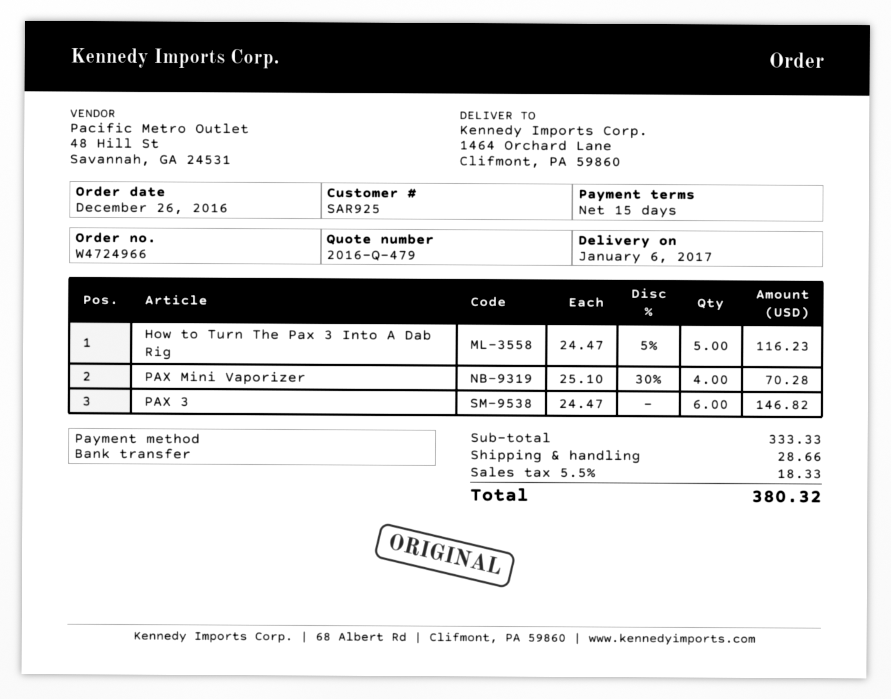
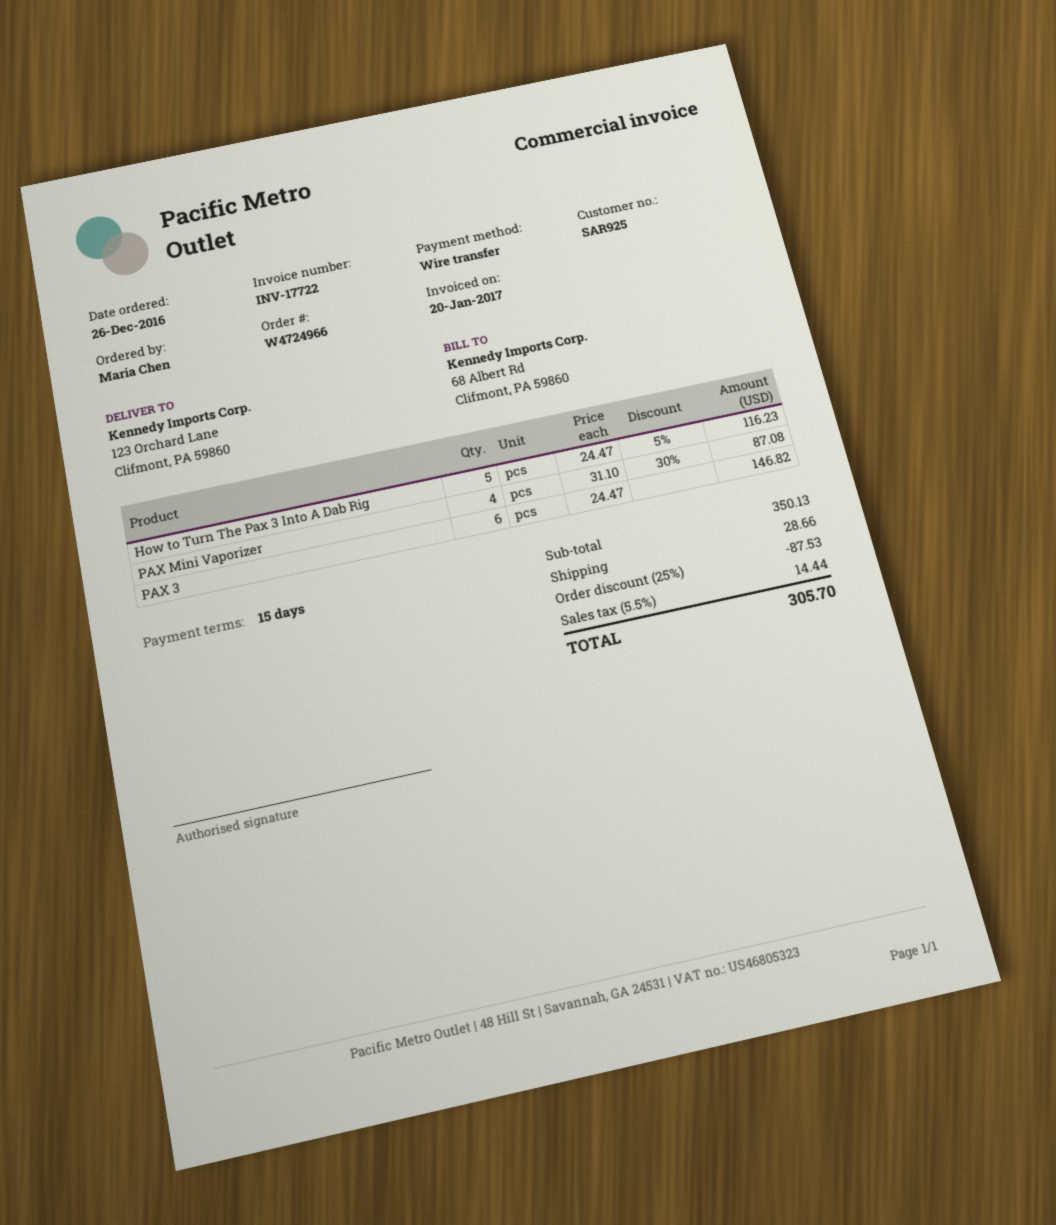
ship to: 1464 Orchard Lane, Clifmont, PA 59860 -> 123 Orchard Lane, Clifmont, PA 59860
PAX Mini Vaporizer: 4 x 25.10 - 30% = 70.28 -> 4 x 31.10 - 30% = 87.08
subtotal: 333.33 -> 350.13
discount: none -> 25% = 87.53
tax: 5.5% = 18.33 -> 5.5% = 14.44
total: 380.32 -> 305.70

